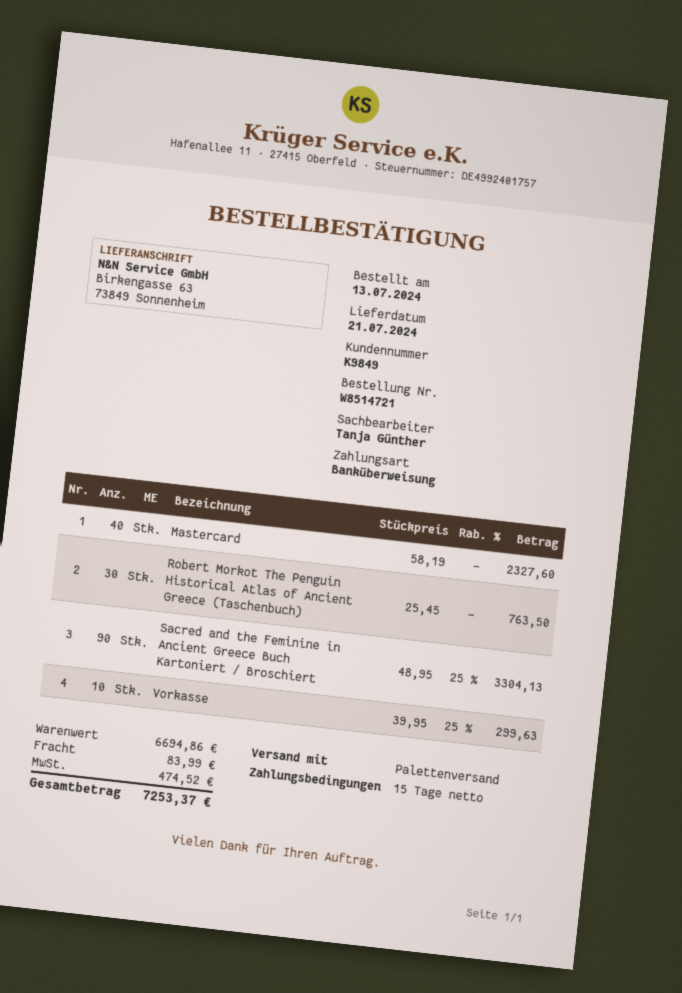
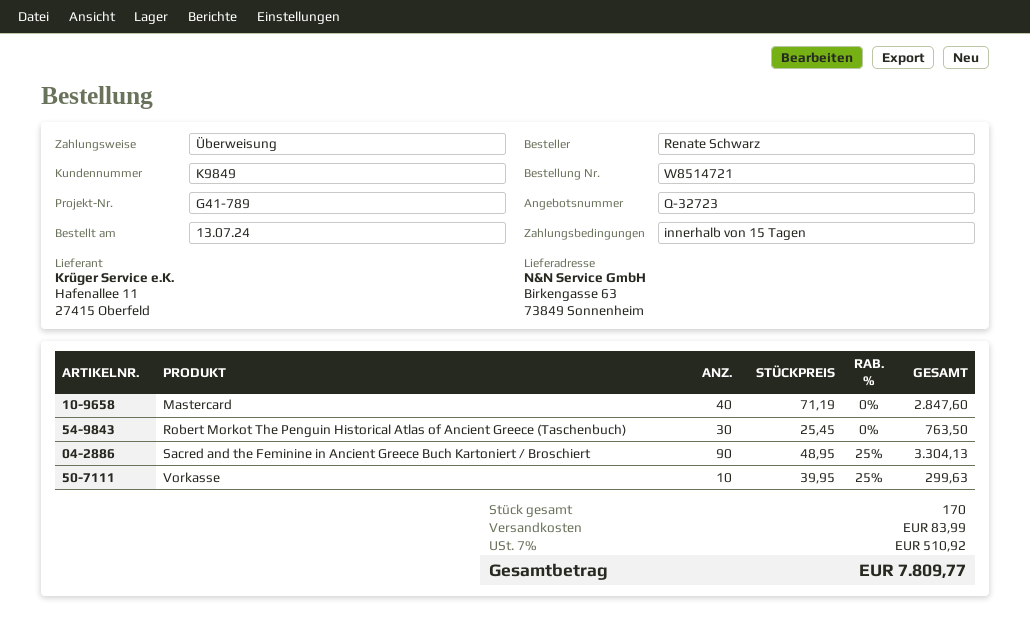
Mastercard: 40 x 58.19 = 2327.60 -> 40 x 71.19 = 2847.60
tax: 474.52 -> 510.92
total: 7253.37 -> 7809.77

